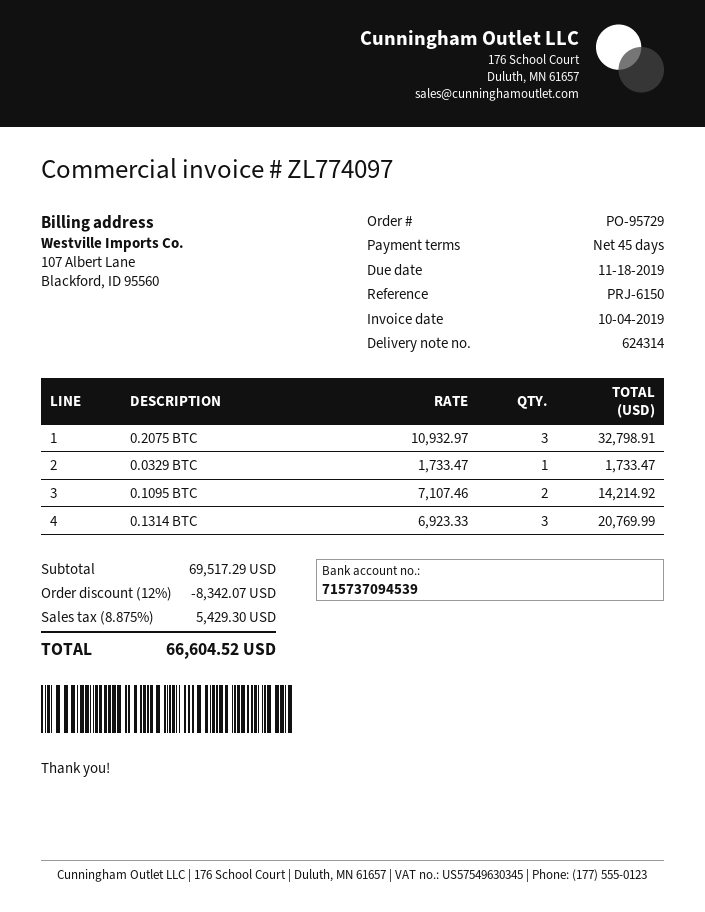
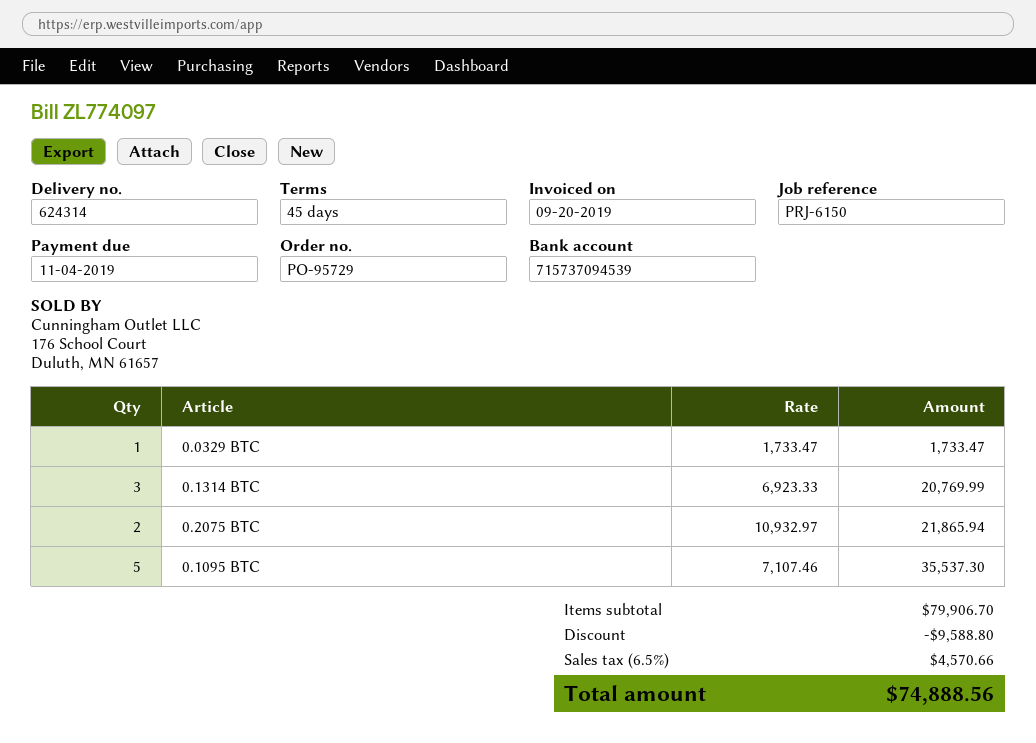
invoice date: 2019-10-04 -> 2019-09-20
due date: 2019-11-18 -> 2019-11-04
0.2075 BTC: 3 x 10932.97 = 32798.91 -> 2 x 10932.97 = 21865.94
0.1095 BTC: 2 x 7107.46 = 14214.92 -> 5 x 7107.46 = 35537.30
subtotal: 69517.29 -> 79906.70
discount: 8342.07 -> 9588.80
tax: 8.875% = 5429.30 -> 6.5% = 4570.66
total: 66604.52 -> 74888.56

